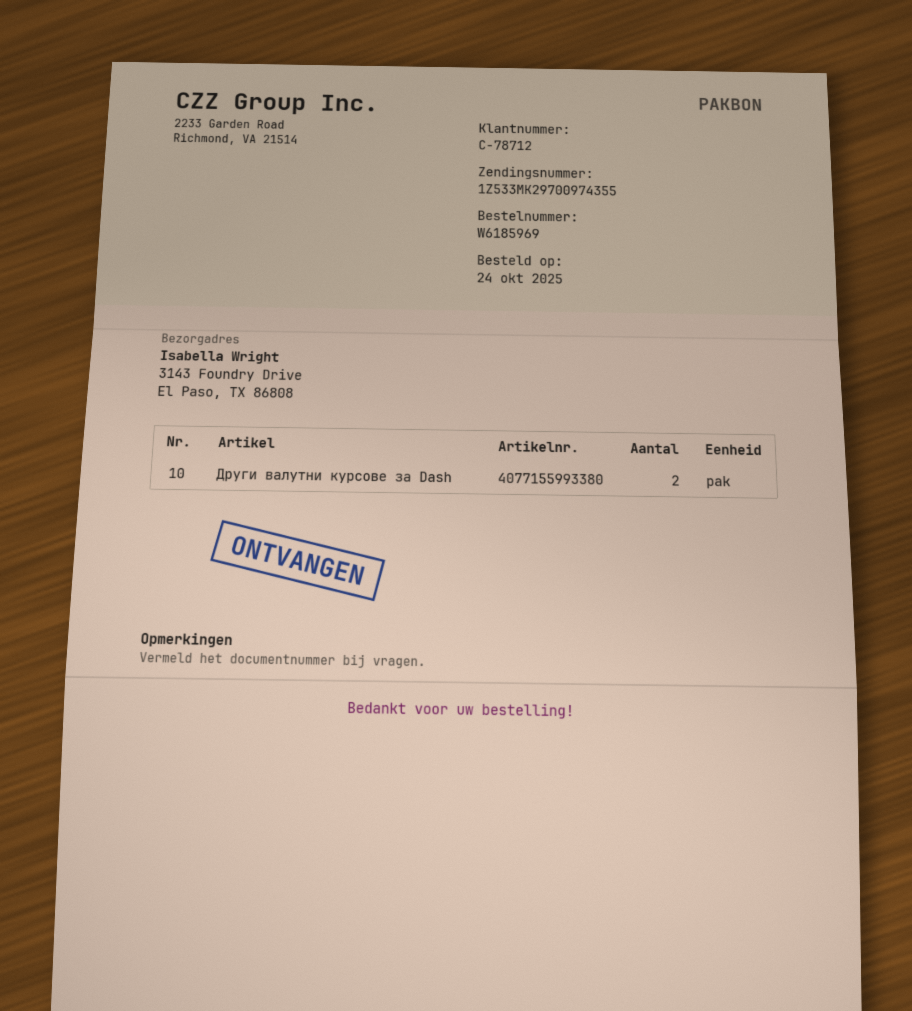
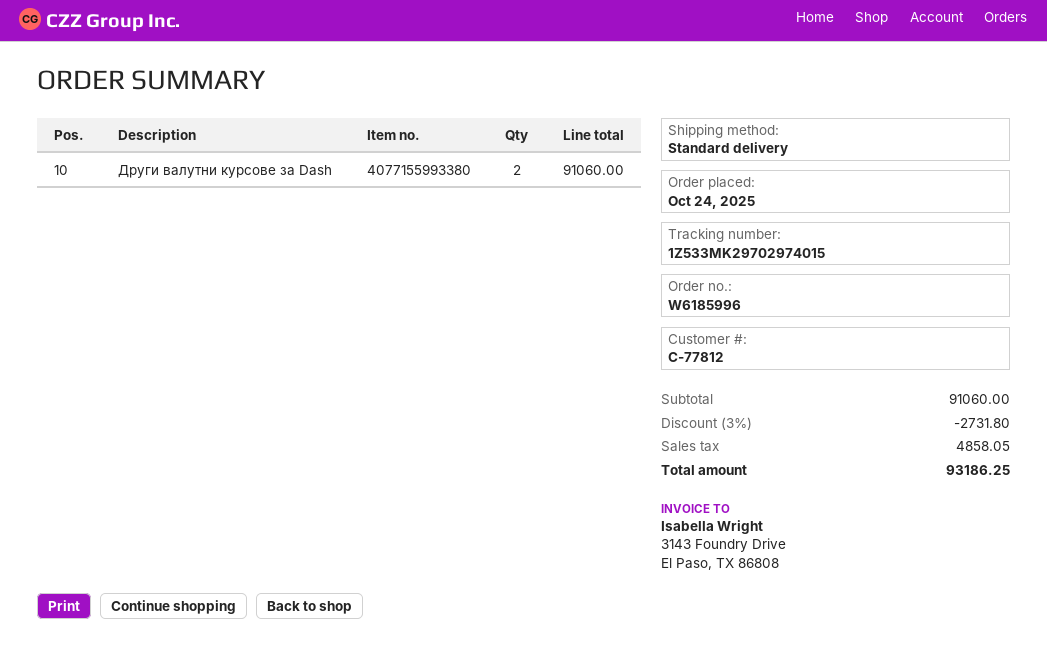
order number: W6185969 -> W6185996
customer number: C-78712 -> C-77812
tracking number: 1Z533MK29700974355 -> 1Z533MK29702974015

